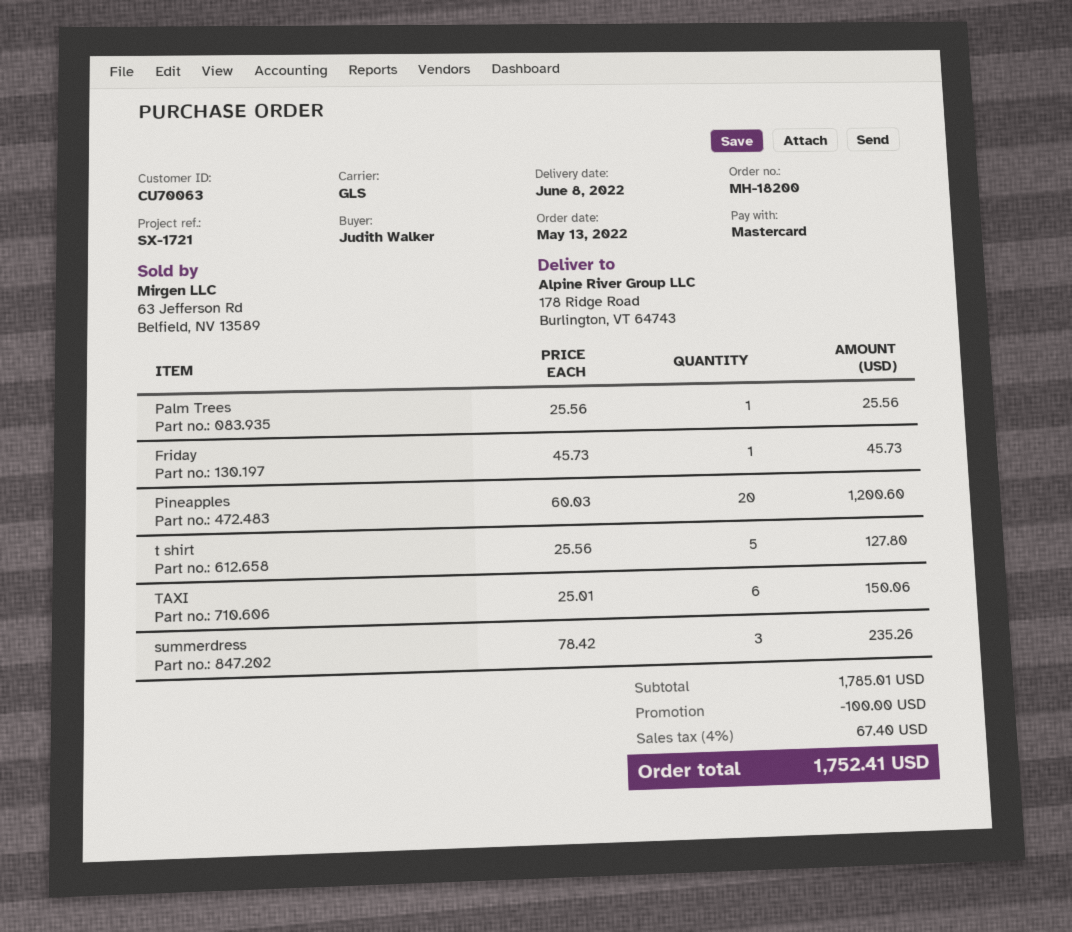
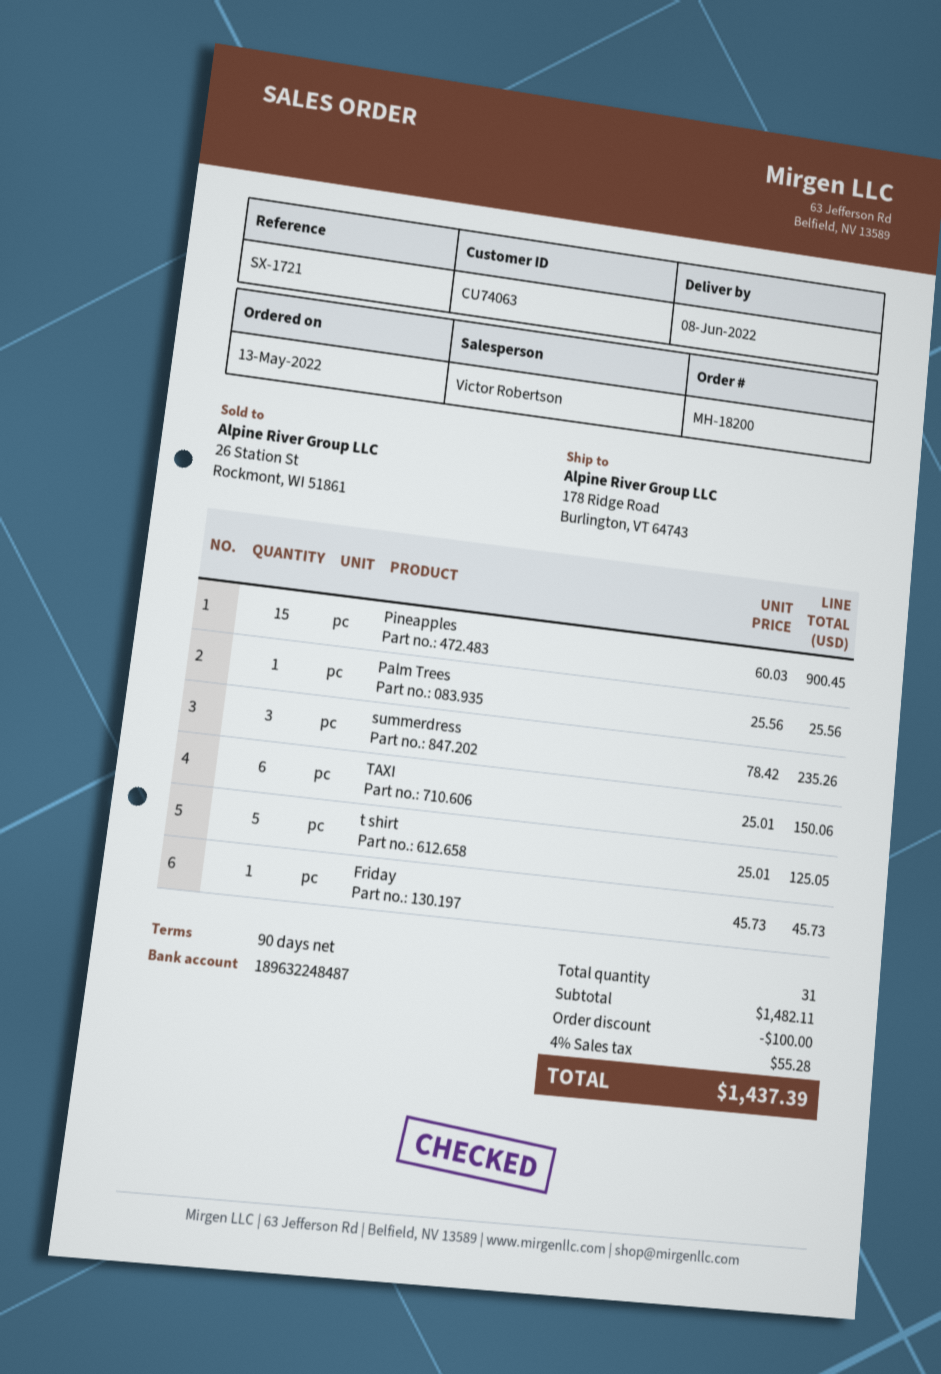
customer number: CU70063 -> CU74063
Pineapples: 20 x 60.03 = 1200.60 -> 15 x 60.03 = 900.45
t shirt: 5 x 25.56 = 127.80 -> 5 x 25.01 = 125.05
subtotal: 1785.01 -> 1482.11
tax: 4% = 67.40 -> 4% = 55.28
total: 1752.41 -> 1437.39

